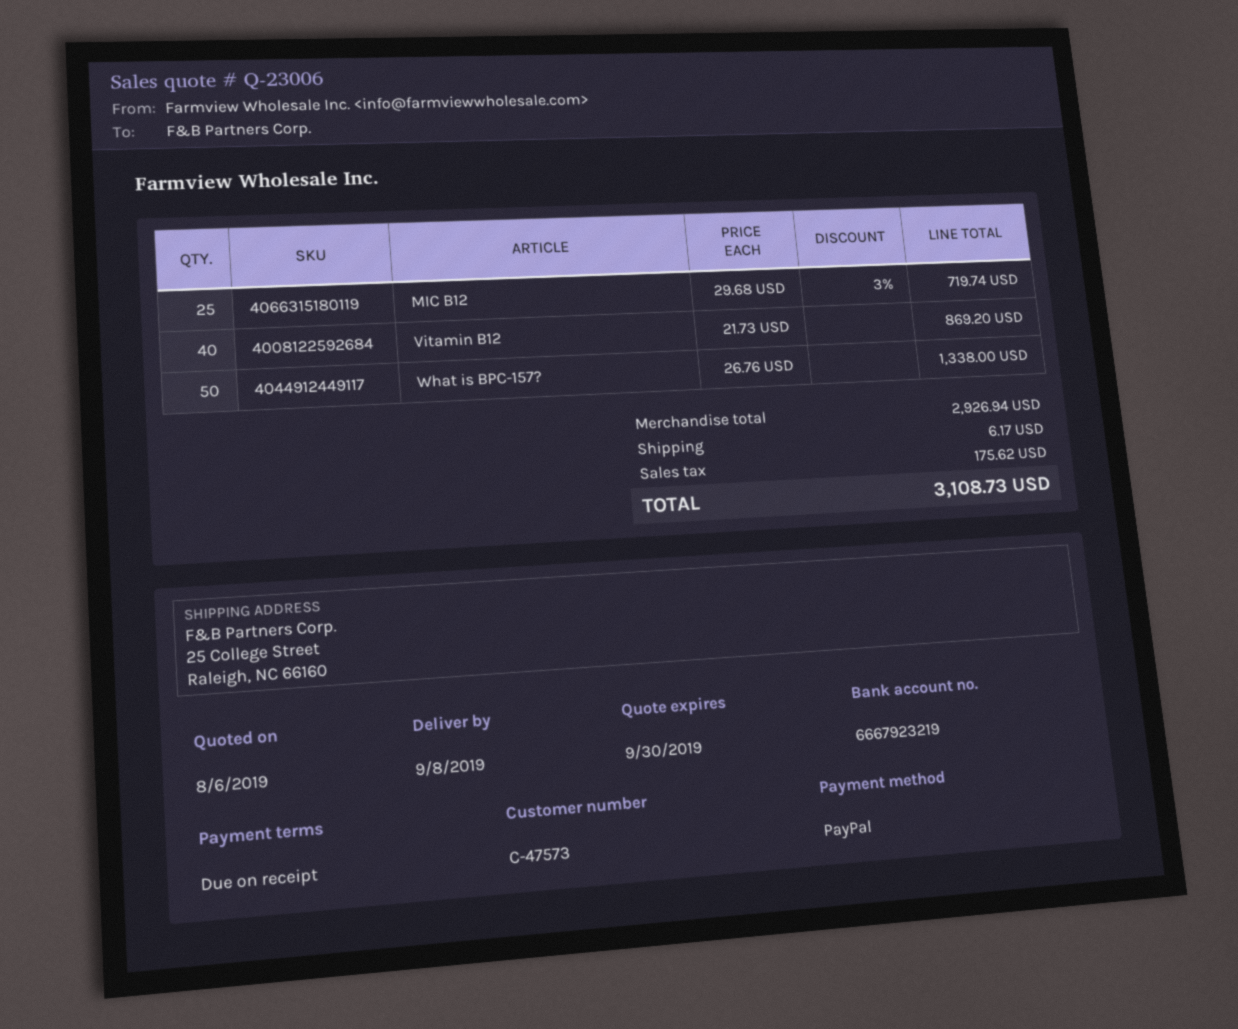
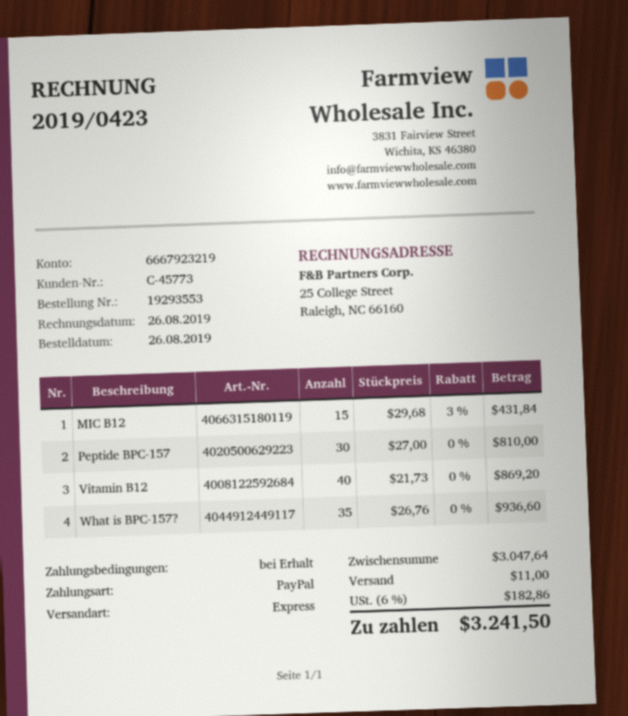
customer number: C-47573 -> C-45773
MIC B12: 25 x 29.68 - 3% = 719.74 -> 15 x 29.68 - 3% = 431.84
What is BPC-157?: 50 x 26.76 = 1338.00 -> 35 x 26.76 = 936.60
Peptide BPC-157: none -> 30 x 27.00 = 810.00
subtotal: 2926.94 -> 3047.64
shipping: 6.17 -> 11.00
tax: 175.62 -> 182.86
total: 3108.73 -> 3241.50

